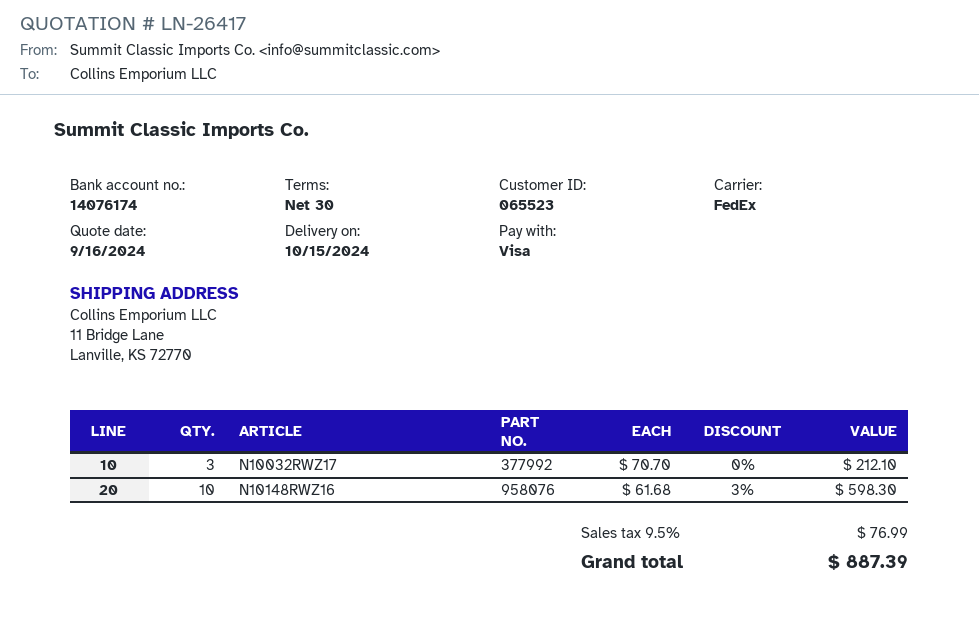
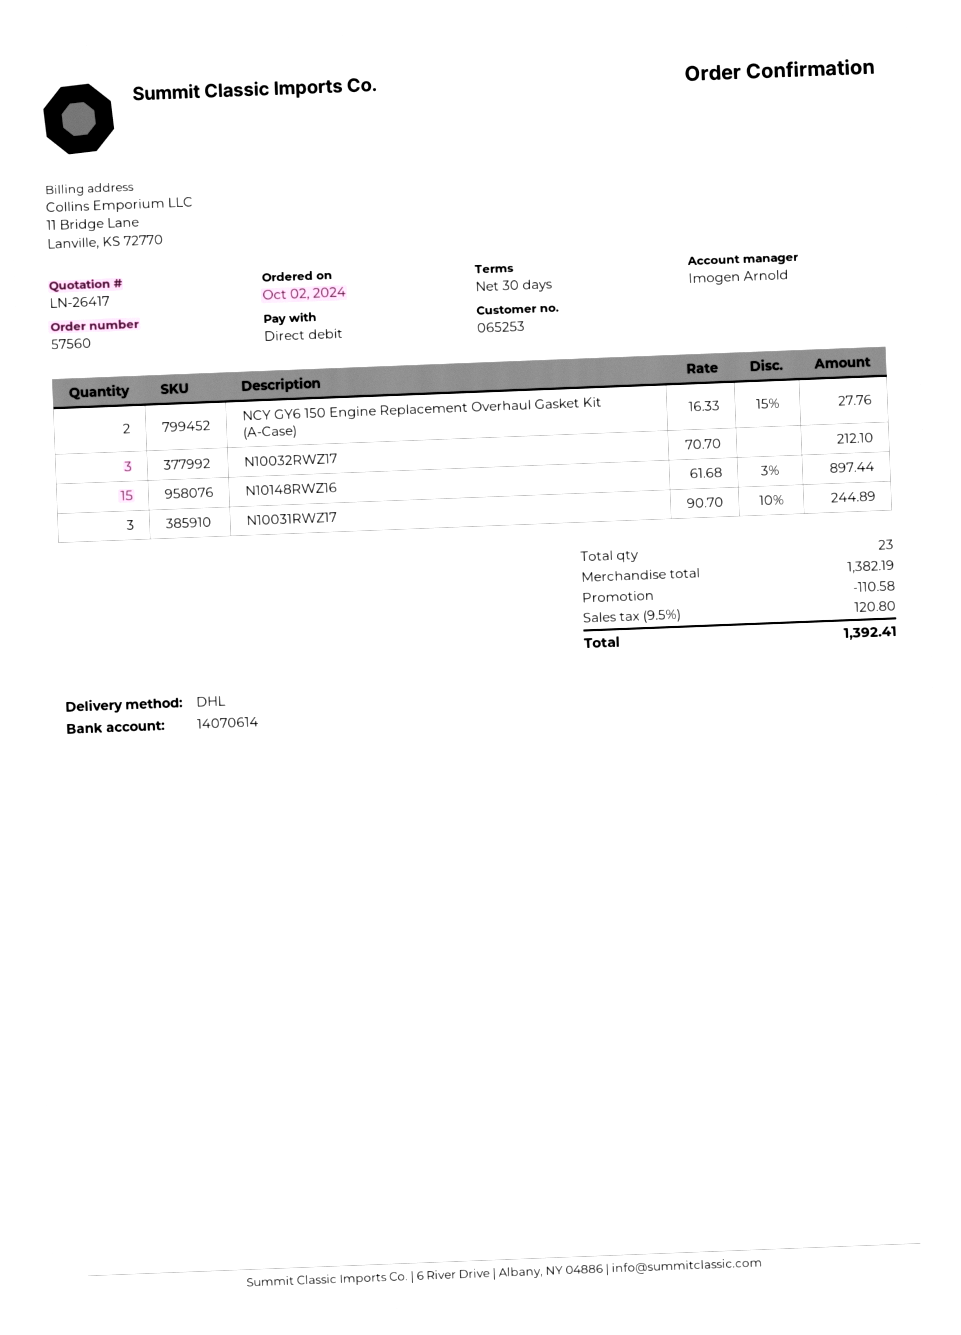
customer number: 065523 -> 065253
payment method: Visa -> direct debit
bank account: 14076174 -> 14070614
shipping method: FedEx -> DHL
N10148RWZ16: 10 x 61.68 - 3% = 598.30 -> 15 x 61.68 - 3% = 897.44
NCY GY6 150 Engine Replacement Overhaul Gasket Kit (A-Case): none -> 2 x 16.33 - 15% = 27.76
N10031RWZ17: none -> 3 x 90.70 - 10% = 244.89
discount: none -> 110.58
tax: 9.5% = 76.99 -> 9.5% = 120.80
total: 887.39 -> 1392.41

